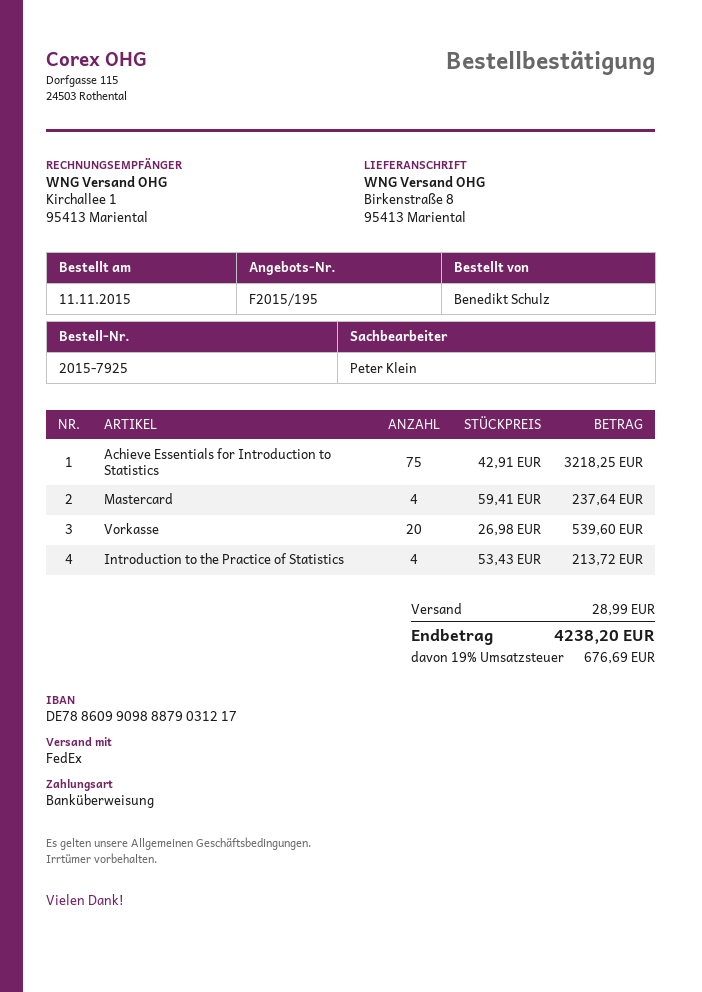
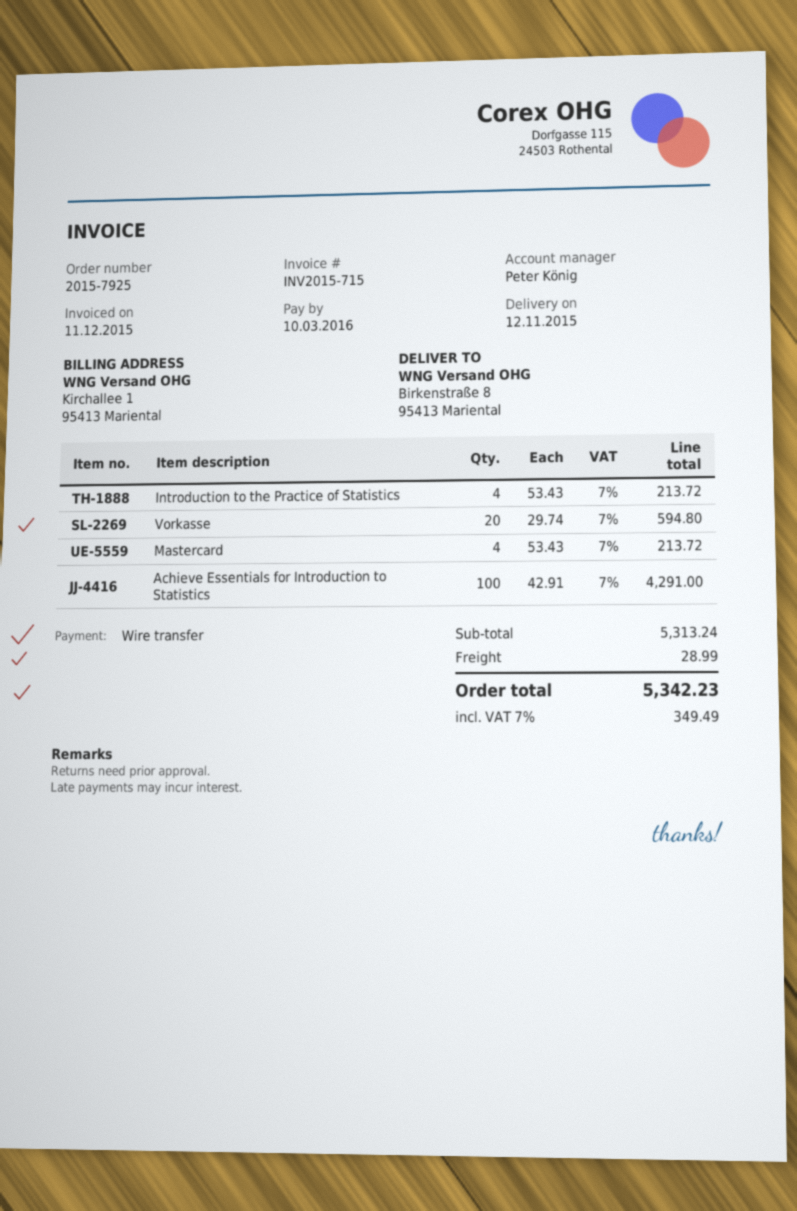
sales rep: Peter Klein -> Peter König
Achieve Essentials for Introduction to Statistics: 75 x 42.91 = 3218.25 -> 100 x 42.91 = 4291.00
Mastercard: 4 x 59.41 = 237.64 -> 4 x 53.43 = 213.72
Vorkasse: 20 x 26.98 = 539.60 -> 20 x 29.74 = 594.80
tax: 19% = 676.69 -> 7% = 349.49
total: 4238.20 -> 5342.23

